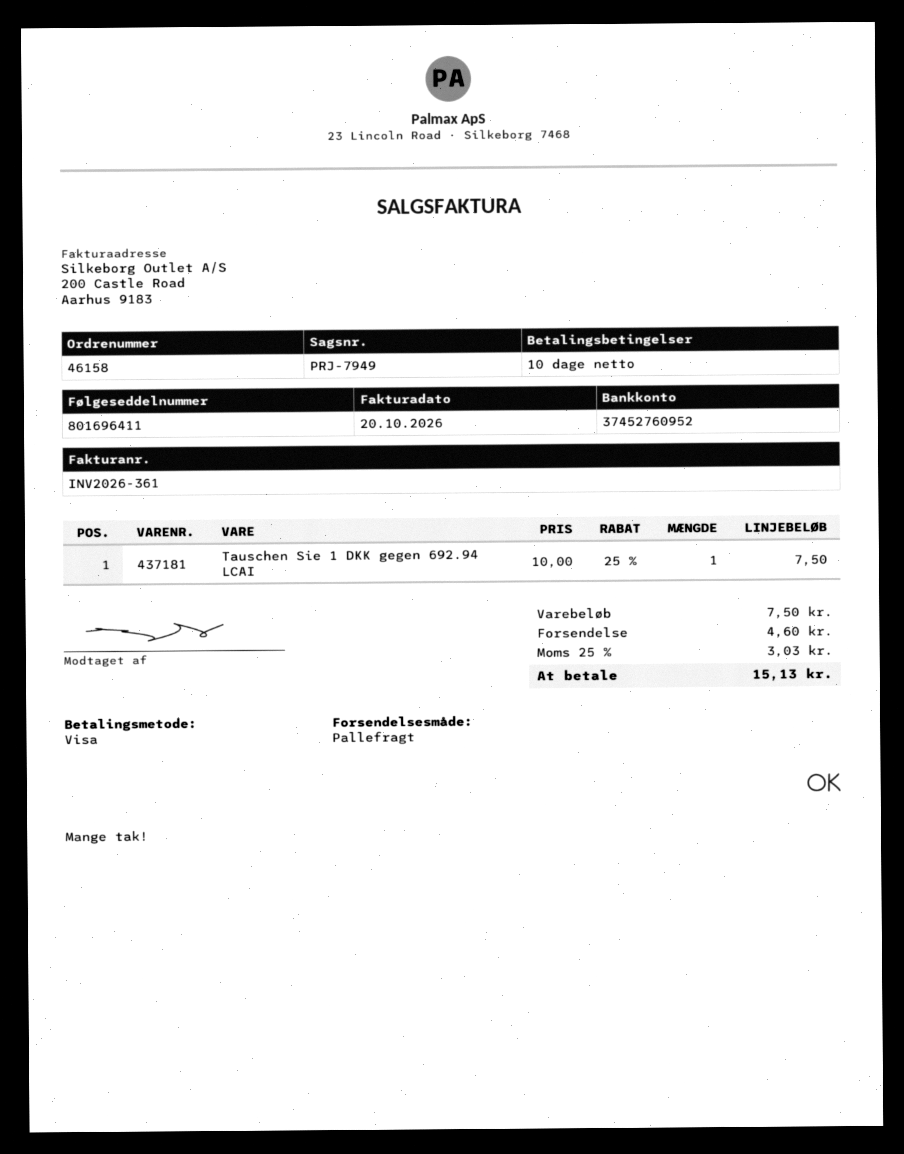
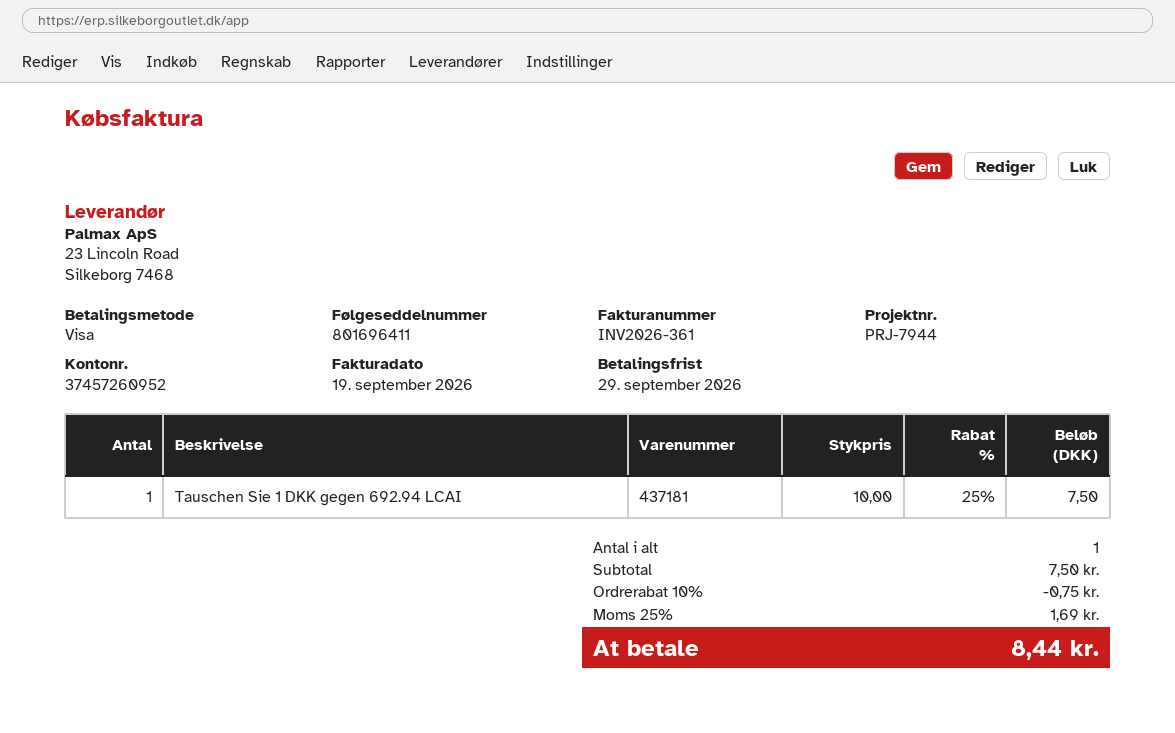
invoice date: 2026-10-20 -> 2026-09-19
reference: PRJ-7949 -> PRJ-7944
bank account: 37452760952 -> 37457260952
discount: none -> 10% = 0.75
shipping: 4.60 -> none
tax: 25% = 3.03 -> 25% = 1.69
total: 15.13 -> 8.44

